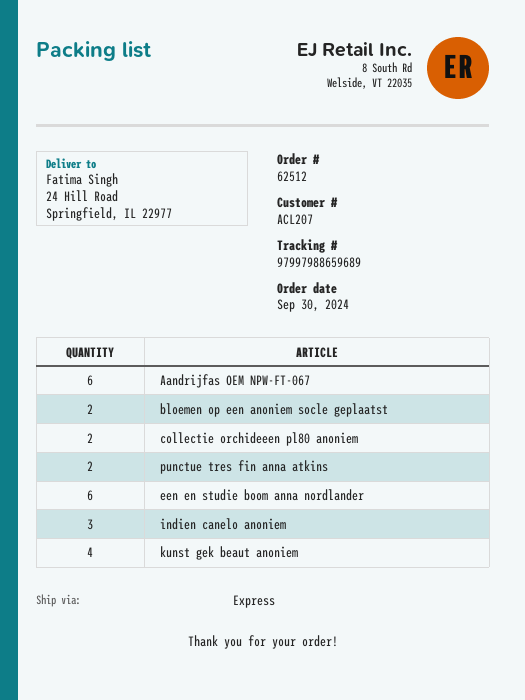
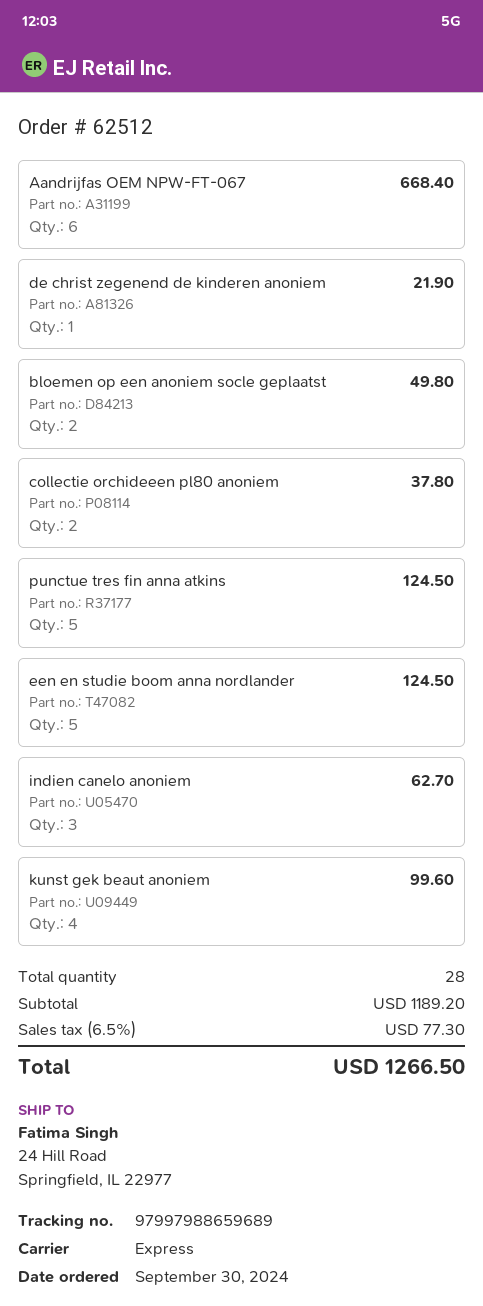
punctue tres fin anna atkins: 2 -> 5
een en studie boom anna nordlander: 6 -> 5
de christ zegenend de kinderen anoniem: none -> 1

